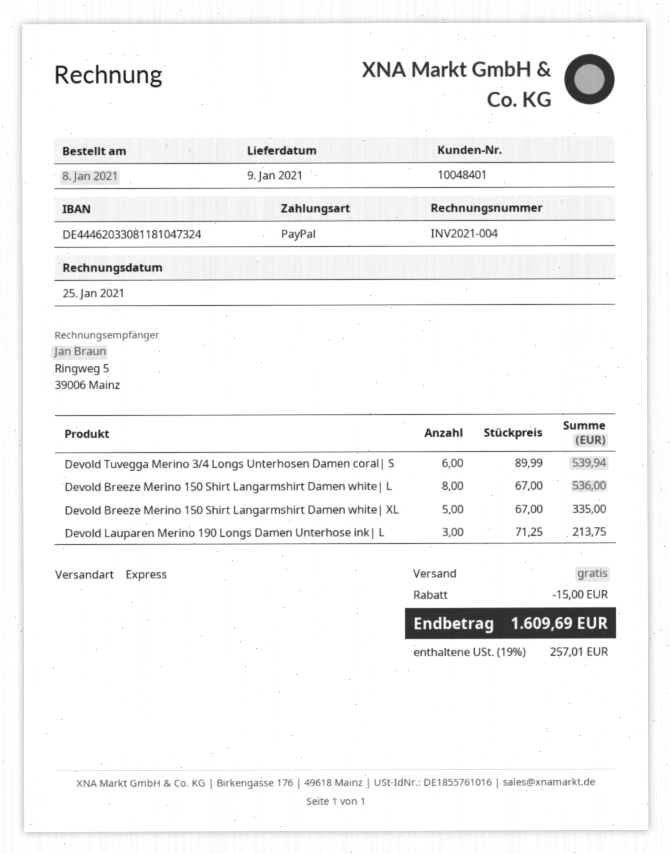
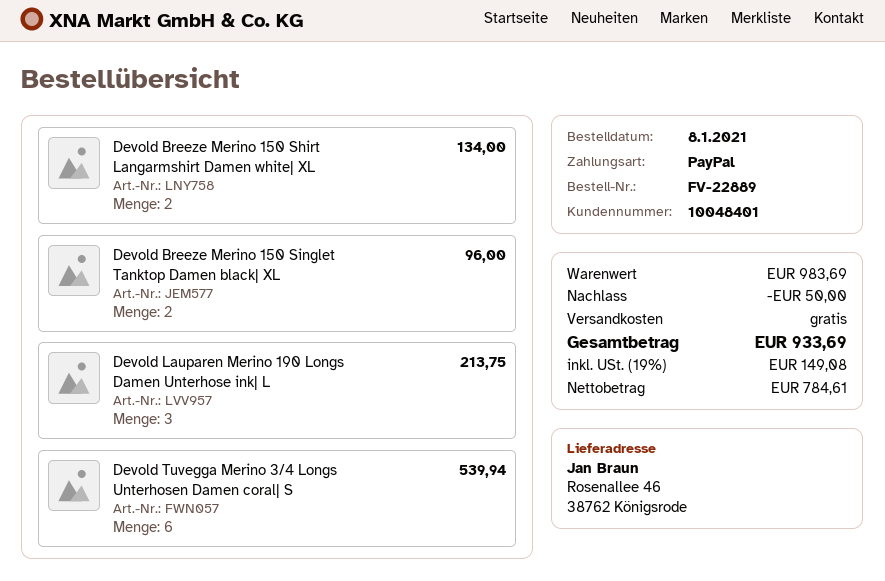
Devold Breeze Merino 150 Shirt Langarmshirt Damen white| L: 8 for 536.00 -> none
Devold Breeze Merino 150 Shirt Langarmshirt Damen white| XL: 5 for 335.00 -> 2 for 134.00
Devold Breeze Merino 150 Singlet Tanktop Damen black| XL: none -> 2 for 96.00
discount: 15.00 -> 50.00
tax: 19% = 257.01 -> 19% = 149.08
total: 1609.69 -> 933.69

